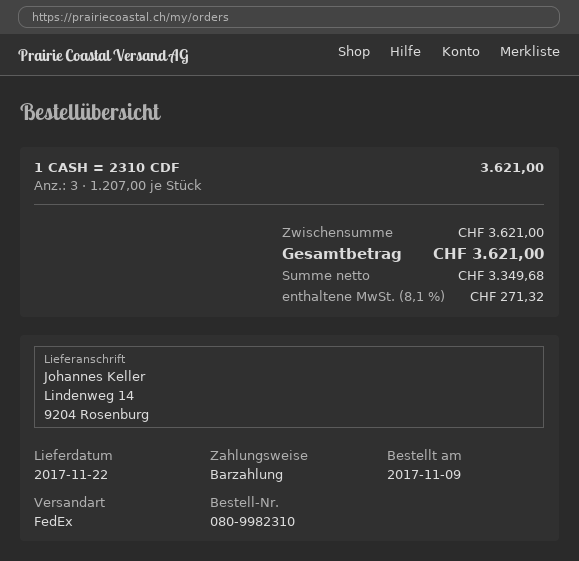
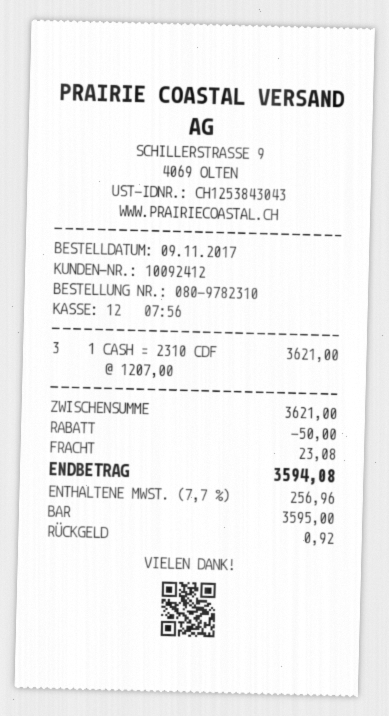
order number: 080-9982310 -> 080-9782310
discount: none -> 50.00
shipping: none -> 23.08
tax: 8.1% = 271.32 -> 7.7% = 256.96
total: 3621.00 -> 3594.08

